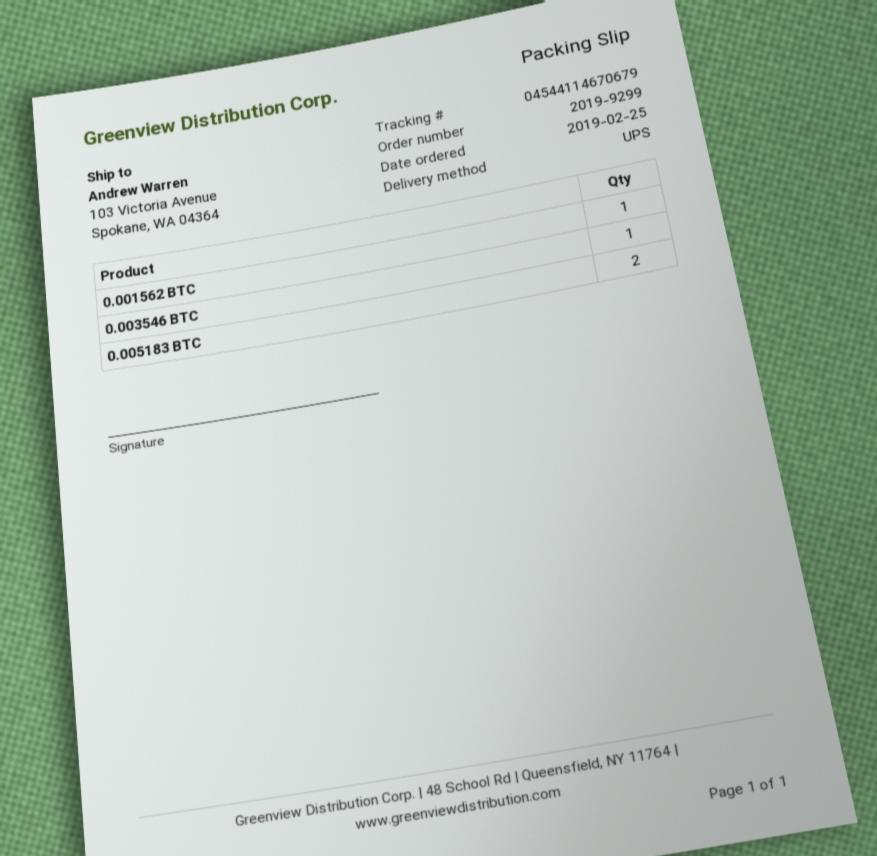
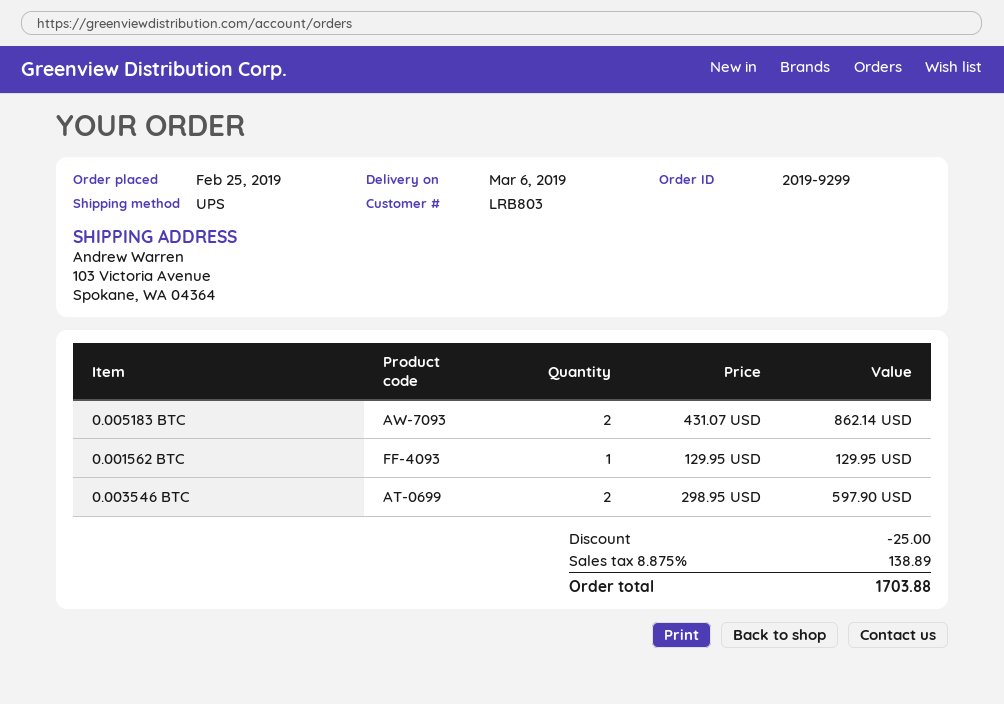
0.003546 BTC: 1 -> 2

